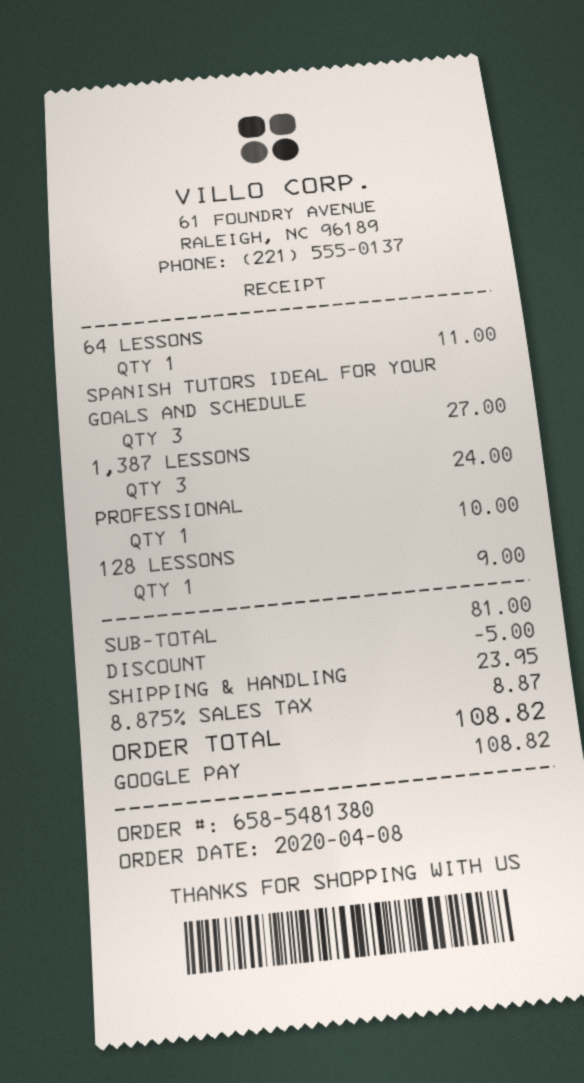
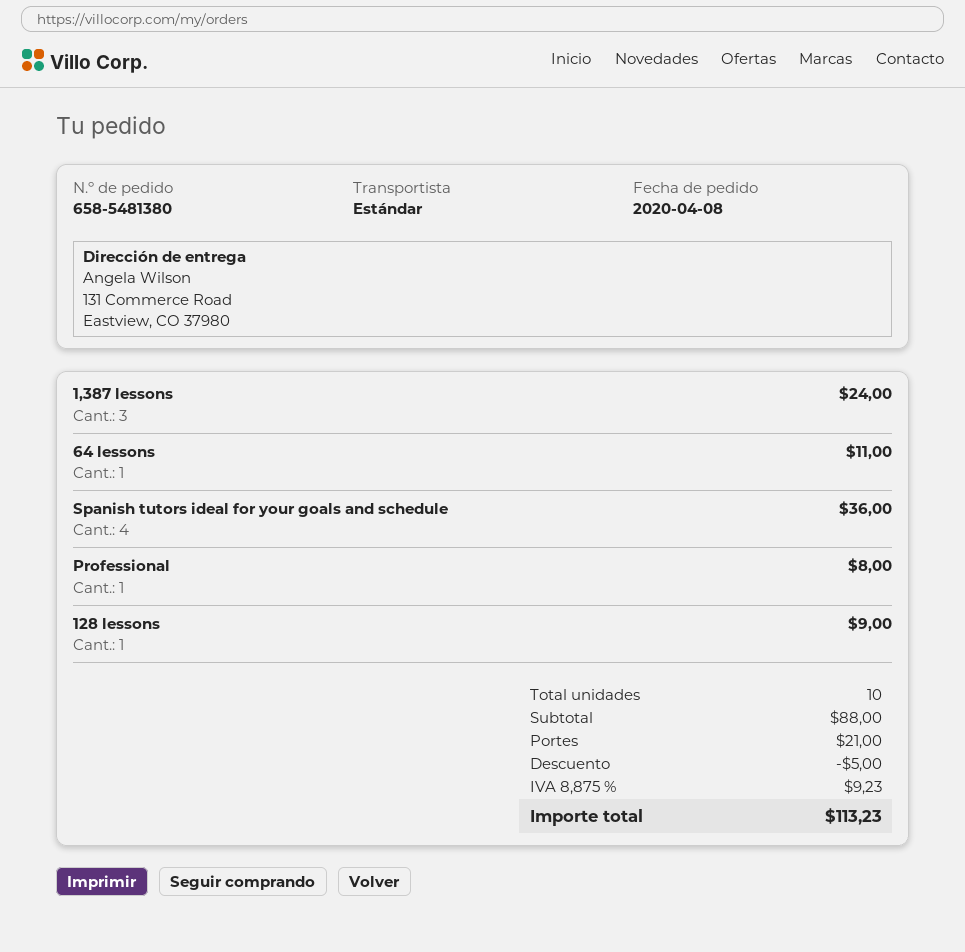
SPANISH TUTORS IDEAL FOR YOUR GOALS AND SCHEDULE: 3 for 27.00 -> 4 for 36.00
PROFESSIONAL: 1 for 10.00 -> 1 for 8.00
subtotal: 81.00 -> 88.00
shipping: 23.95 -> 21.00
tax: 8.875% = 8.87 -> 8.875% = 9.23
total: 108.82 -> 113.23

